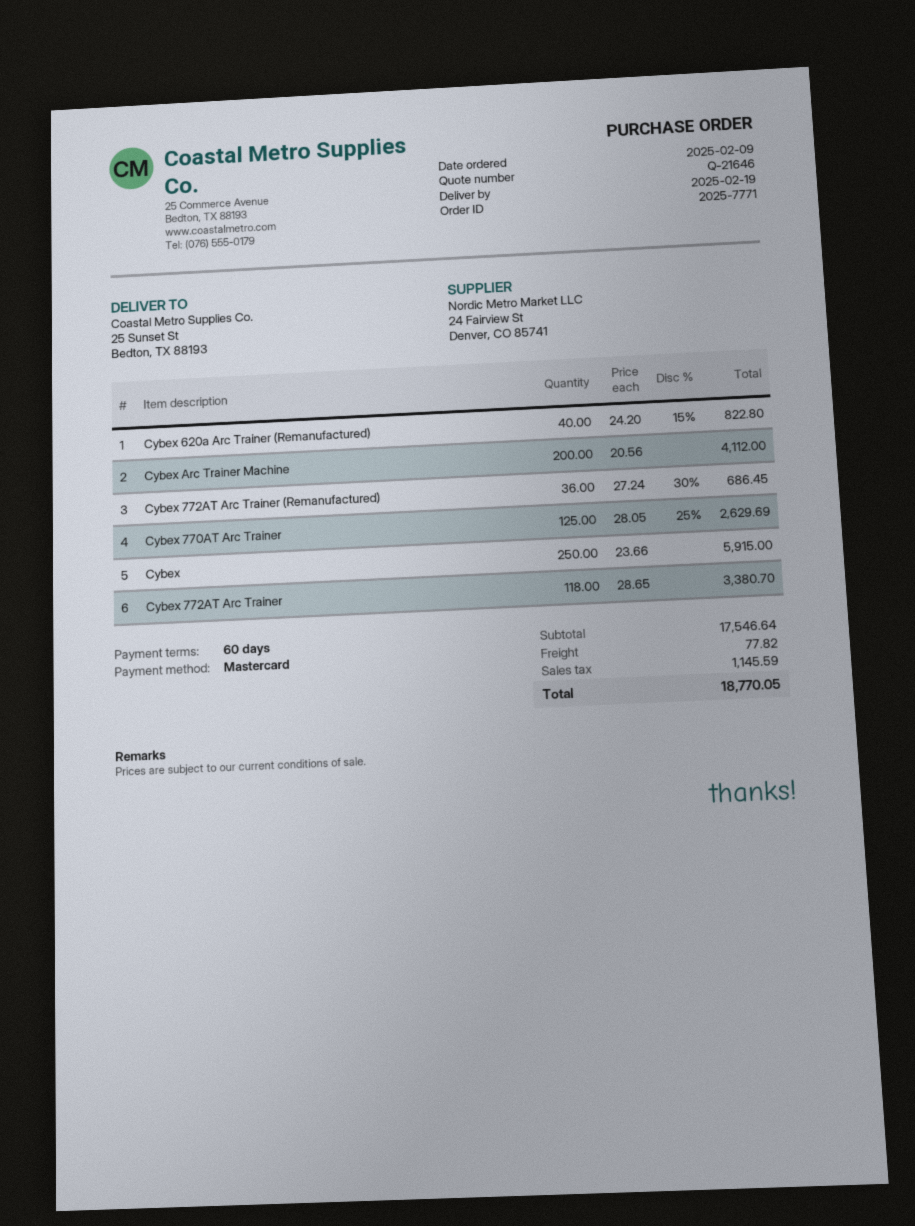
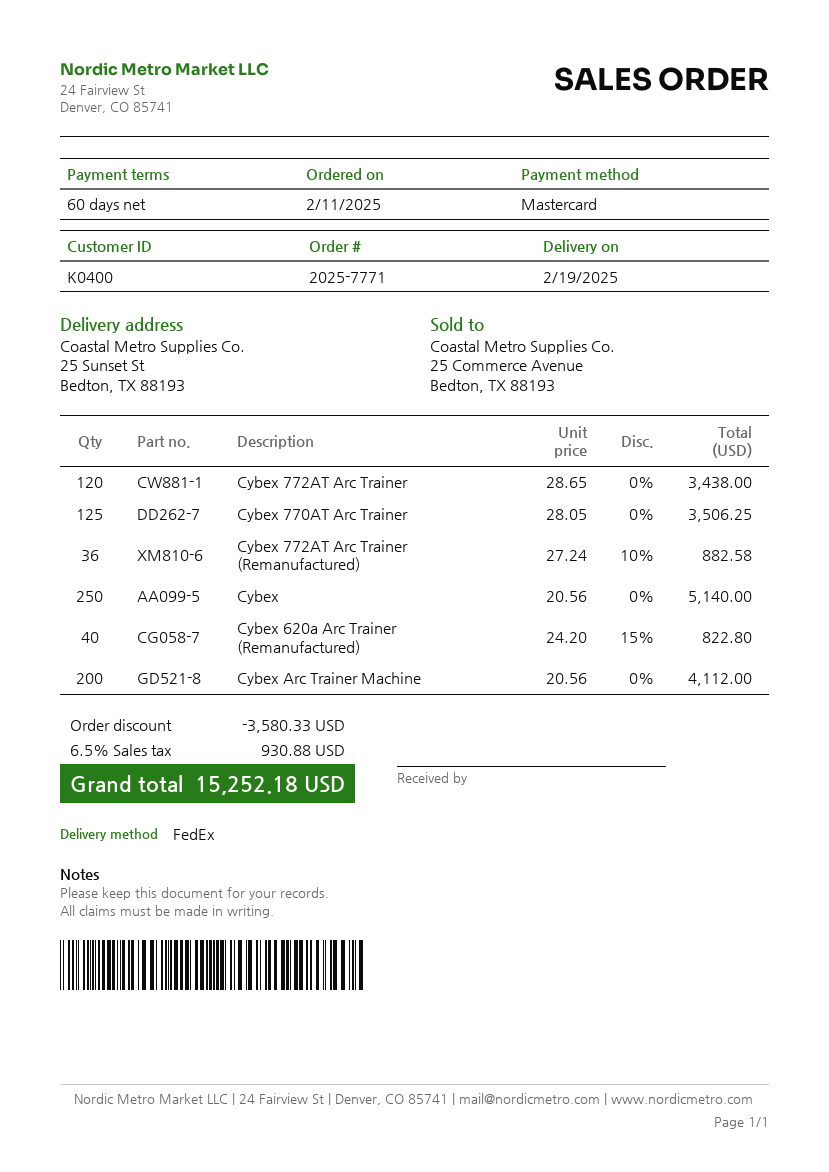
order date: 2025-02-09 -> 2025-02-11
Cybex 772AT Arc Trainer (Remanufactured): 36 x 27.24 - 30% = 686.45 -> 36 x 27.24 - 10% = 882.58
Cybex 770AT Arc Trainer: 125 x 28.05 - 25% = 2629.69 -> 125 x 28.05 = 3506.25
Cybex: 250 x 23.66 = 5915.00 -> 250 x 20.56 = 5140.00
Cybex 772AT Arc Trainer: 118 x 28.65 = 3380.70 -> 120 x 28.65 = 3438.00
discount: none -> 3580.33
shipping: 77.82 -> none
tax: 1145.59 -> 930.88
total: 18770.05 -> 15252.18

